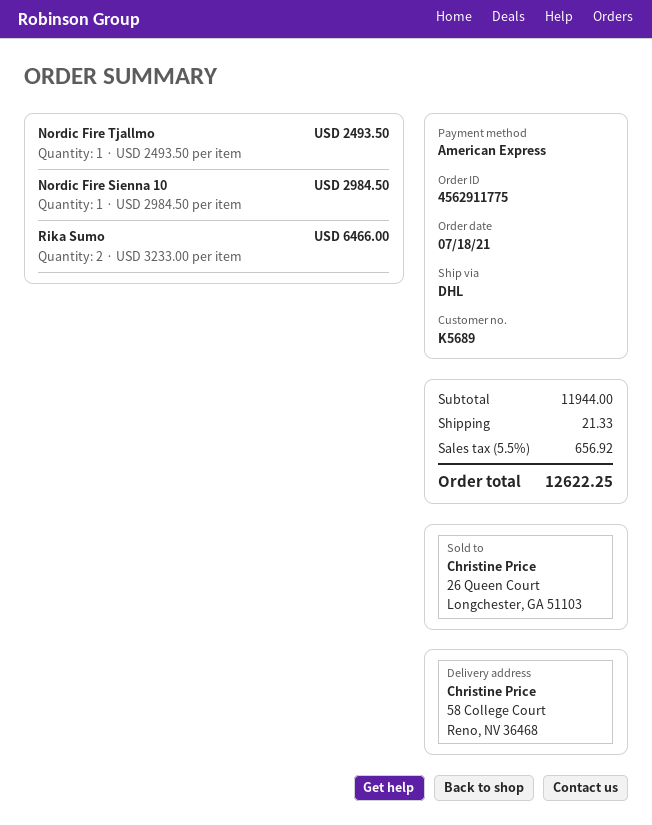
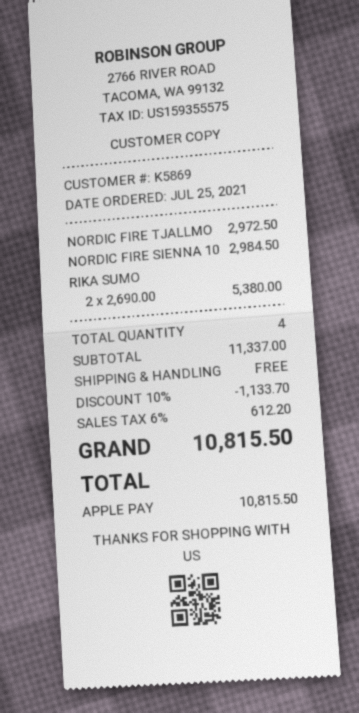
order date: 2021-07-18 -> 2021-07-25
customer number: K5689 -> K5869
payment method: American Express -> Apple Pay
Nordic Fire Tjallmo: 1 x 2493.50 = 2493.50 -> 1 x 2972.50 = 2972.50
Rika Sumo: 2 x 3233.00 = 6466.00 -> 2 x 2690.00 = 5380.00
subtotal: 11944.00 -> 11337.00
discount: none -> 10% = 1133.70
shipping: 21.33 -> 0.00
tax: 5.5% = 656.92 -> 6% = 612.20
total: 12622.25 -> 10815.50

